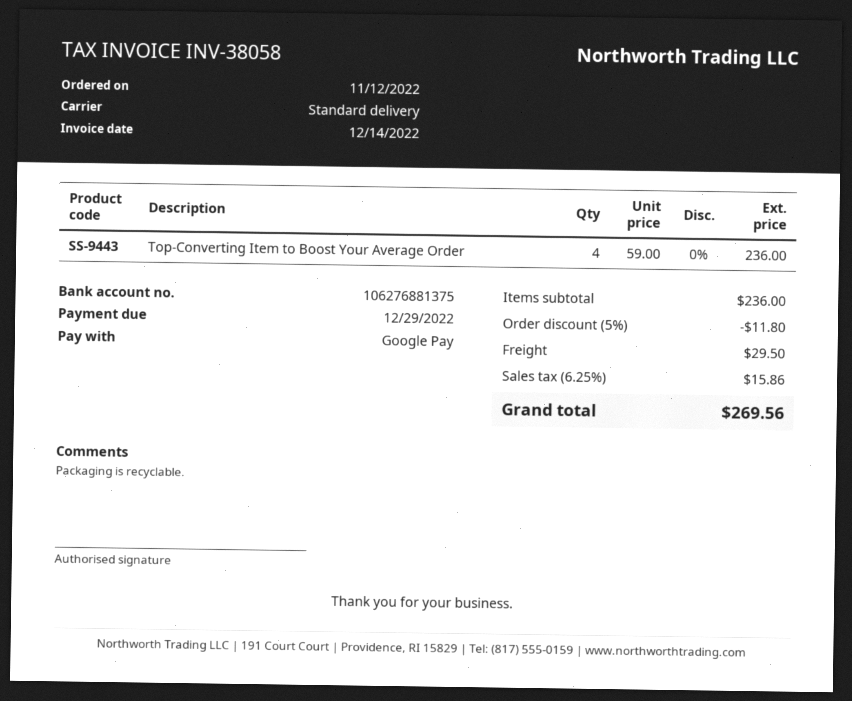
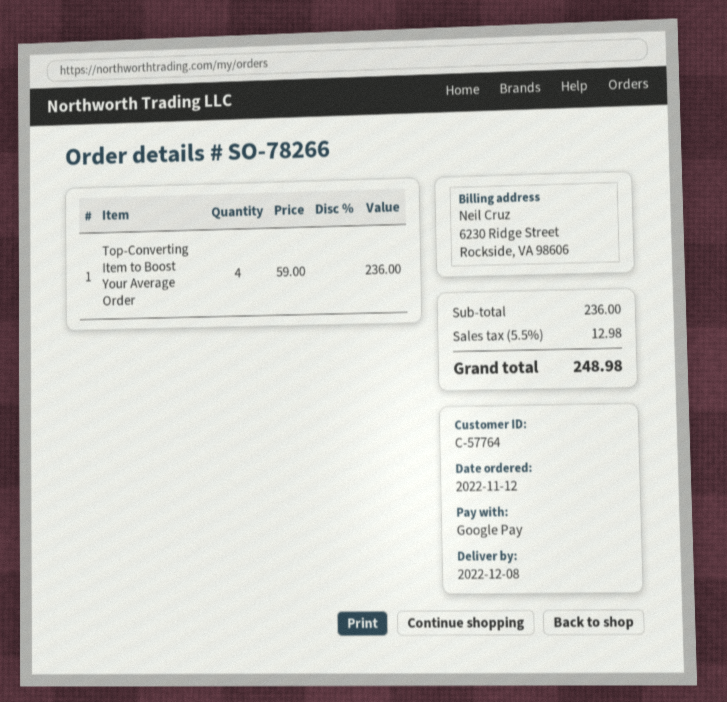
discount: 5% = 11.80 -> none
shipping: 29.50 -> none
tax: 6.25% = 15.86 -> 5.5% = 12.98
total: 269.56 -> 248.98

